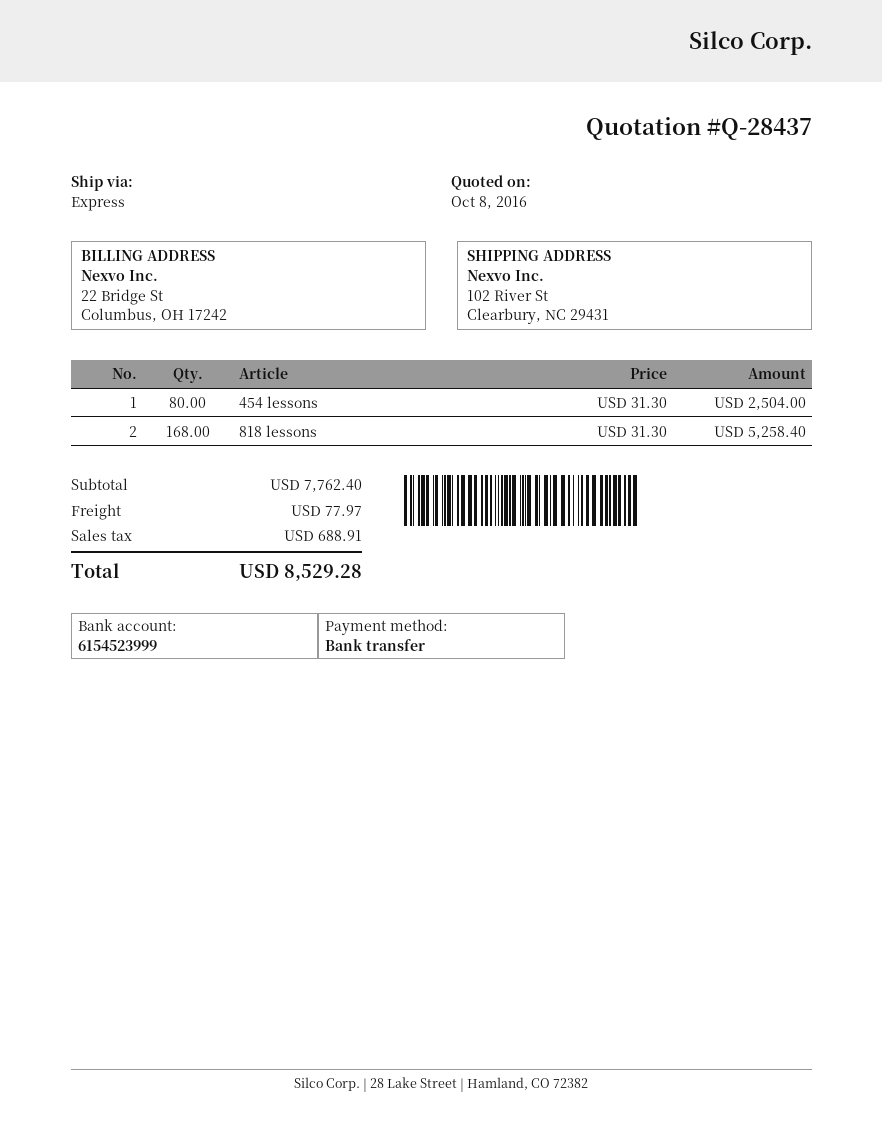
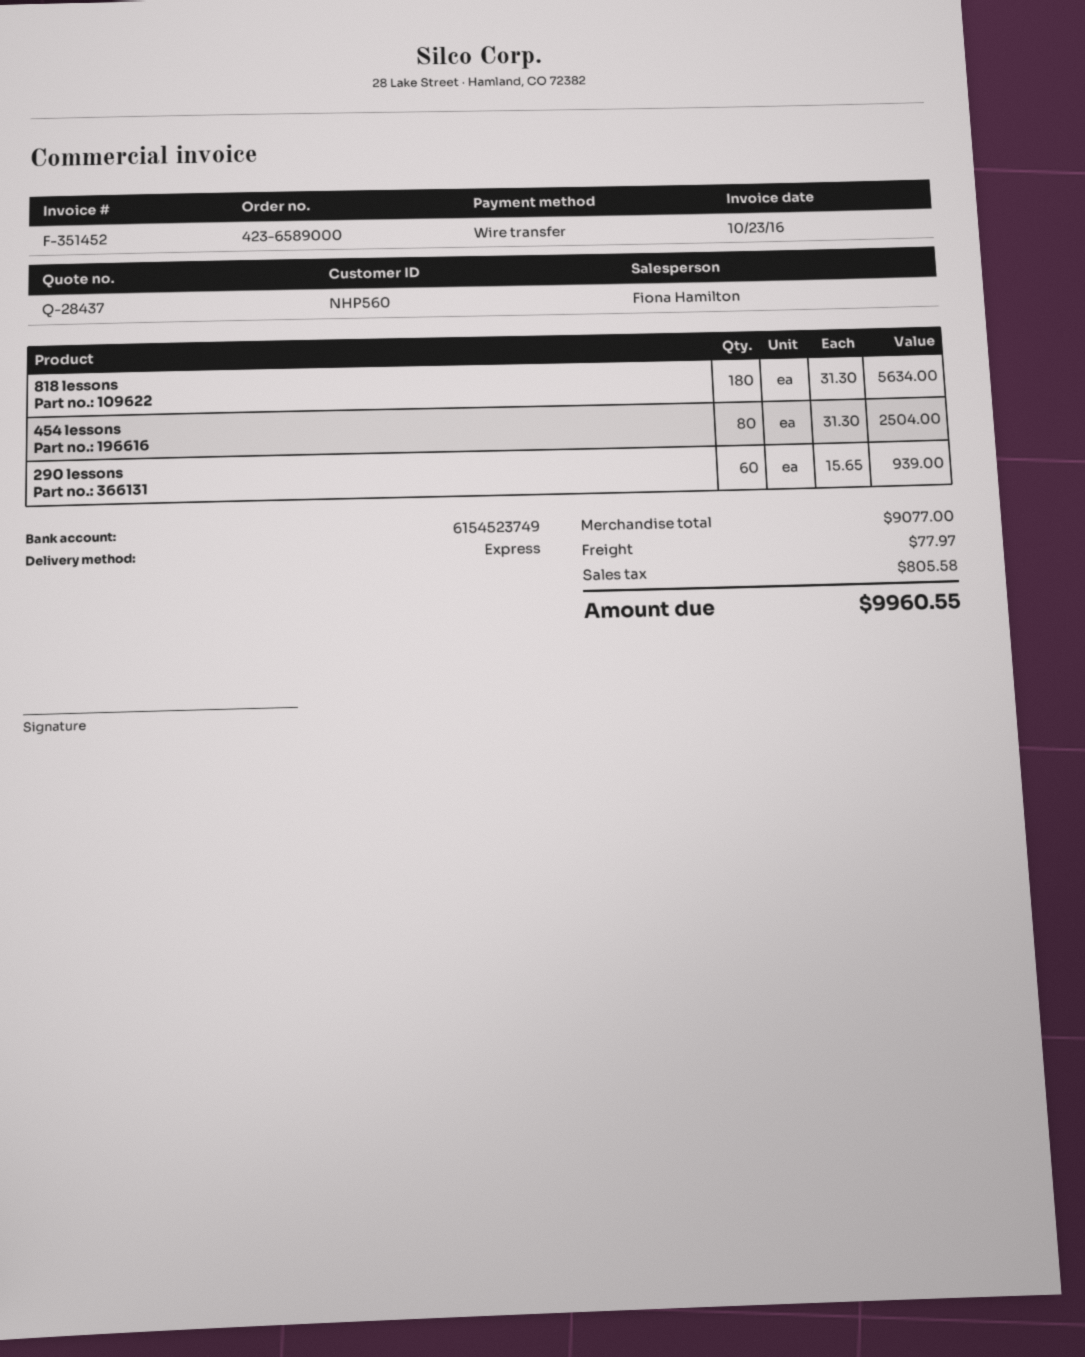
bank account: 6154523999 -> 6154523749
818 lessons: 168 x 31.30 = 5258.40 -> 180 x 31.30 = 5634.00
290 lessons: none -> 60 x 15.65 = 939.00
subtotal: 7762.40 -> 9077.00
tax: 688.91 -> 805.58
total: 8529.28 -> 9960.55

